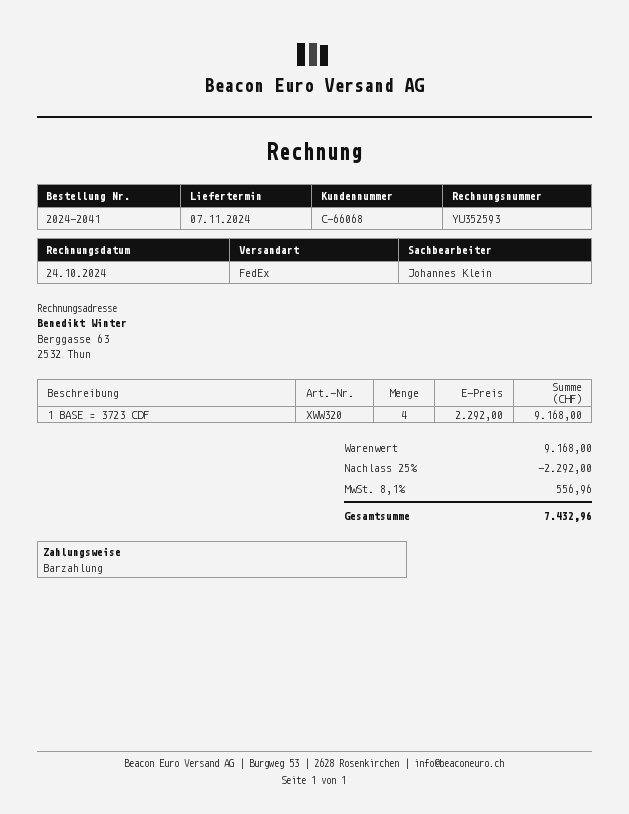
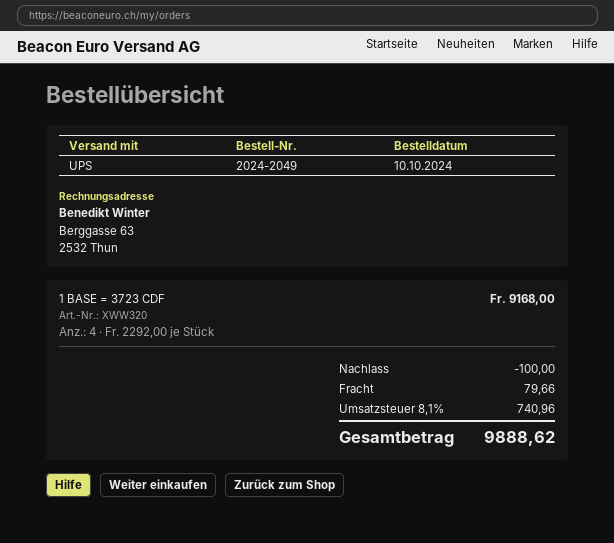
order number: 2024-2041 -> 2024-2049
shipping method: FedEx -> UPS
discount: 2292.00 -> 100.00
shipping: none -> 79.66
tax: 8.1% = 556.96 -> 8.1% = 740.96
total: 7432.96 -> 9888.62

